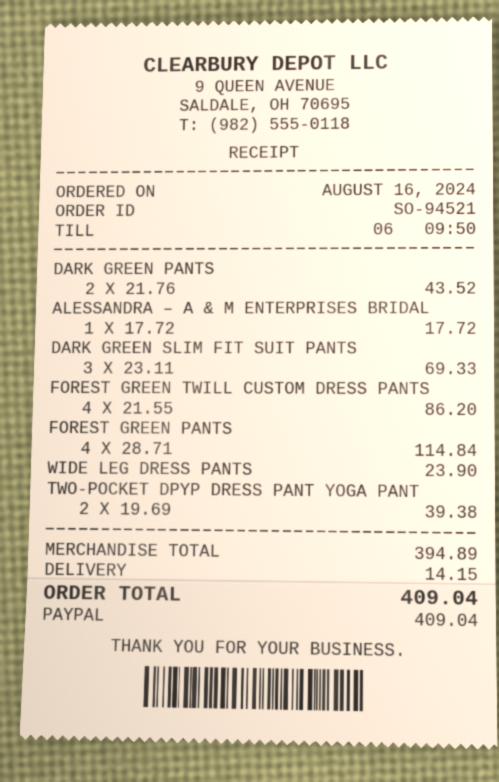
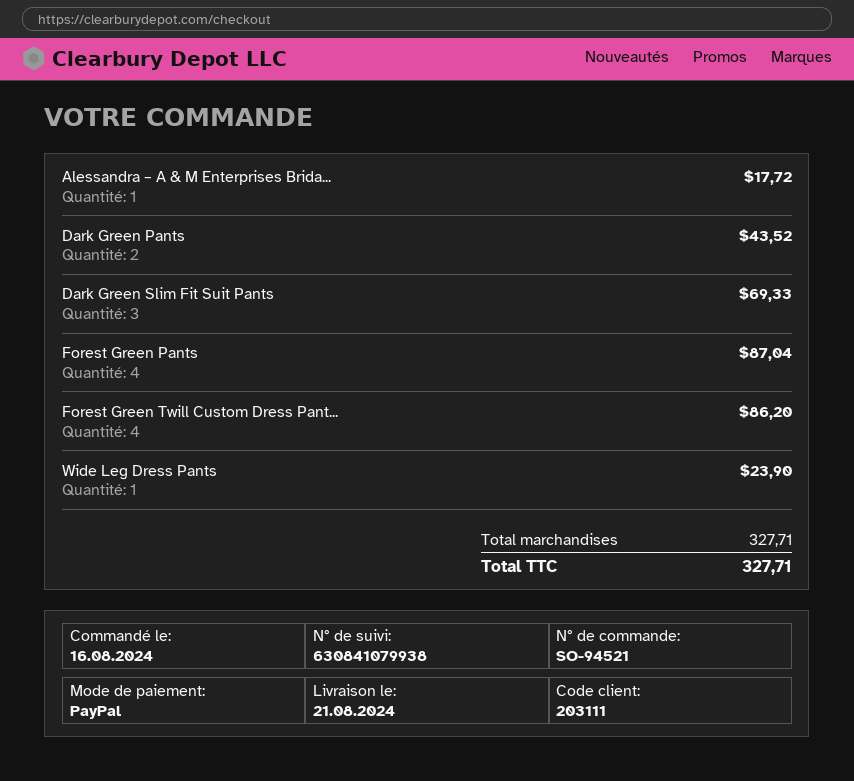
FOREST GREEN PANTS: 4 for 114.84 -> 4 for 87.04
TWO-POCKET DPYP DRESS PANT YOGA PANT: 2 for 39.38 -> none
subtotal: 394.89 -> 327.71
shipping: 14.15 -> none
total: 409.04 -> 327.71

